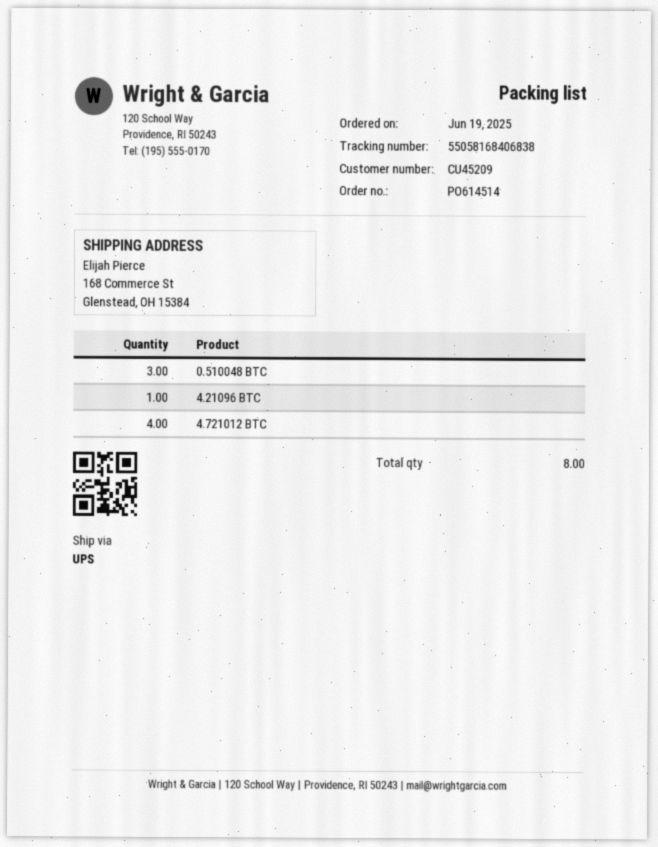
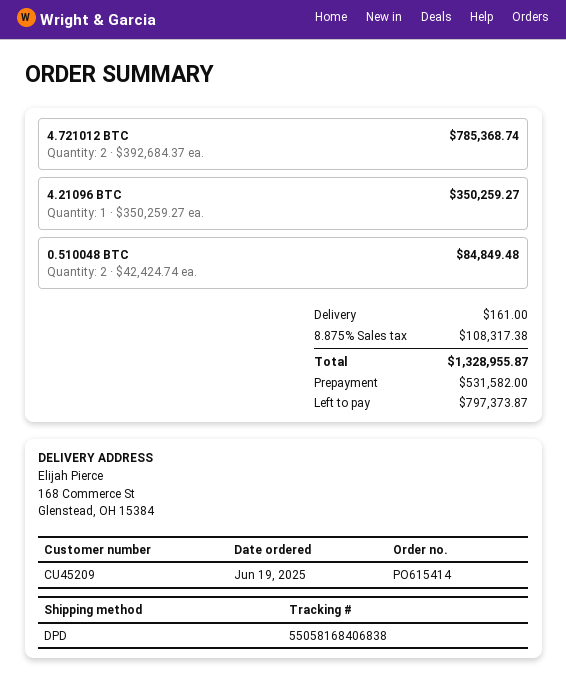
order number: PO614514 -> PO615414
shipping method: UPS -> DPD
0.510048 BTC: 3 -> 2
4.721012 BTC: 4 -> 2

